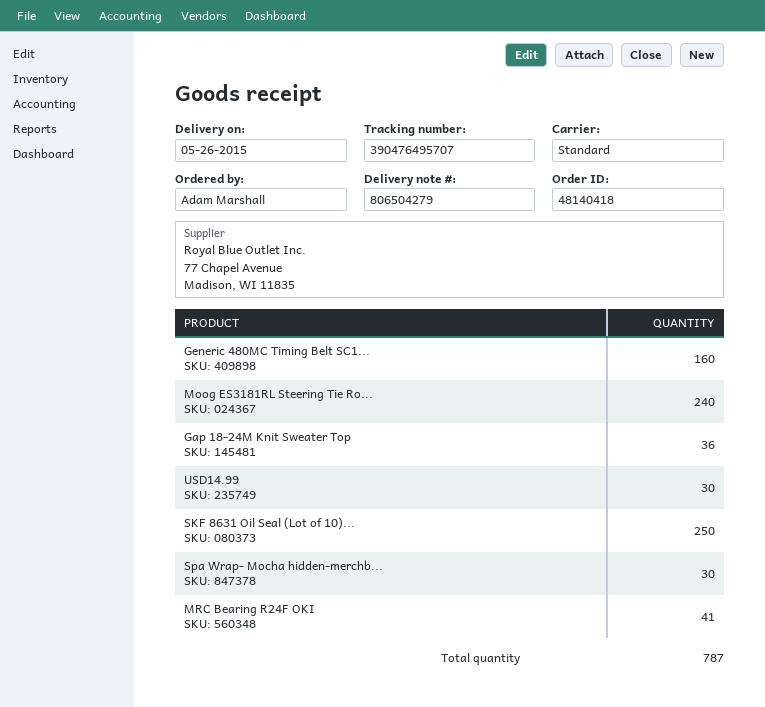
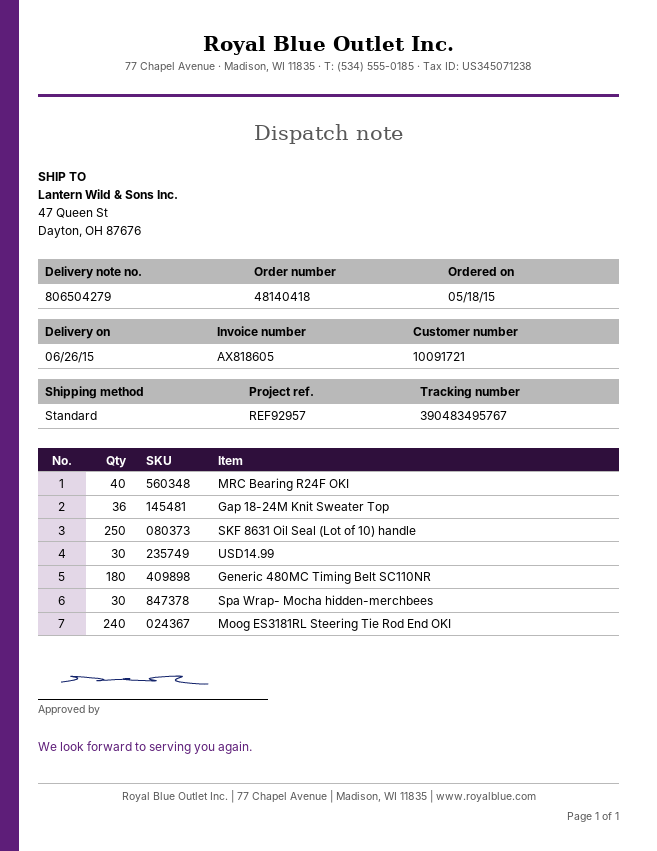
delivery date: 2015-05-26 -> 2015-06-26
tracking number: 390476495707 -> 390483495767
Generic 480MC Timing Belt SC1...: 160 -> 180
MRC Bearing R24F OKI: 41 -> 40

